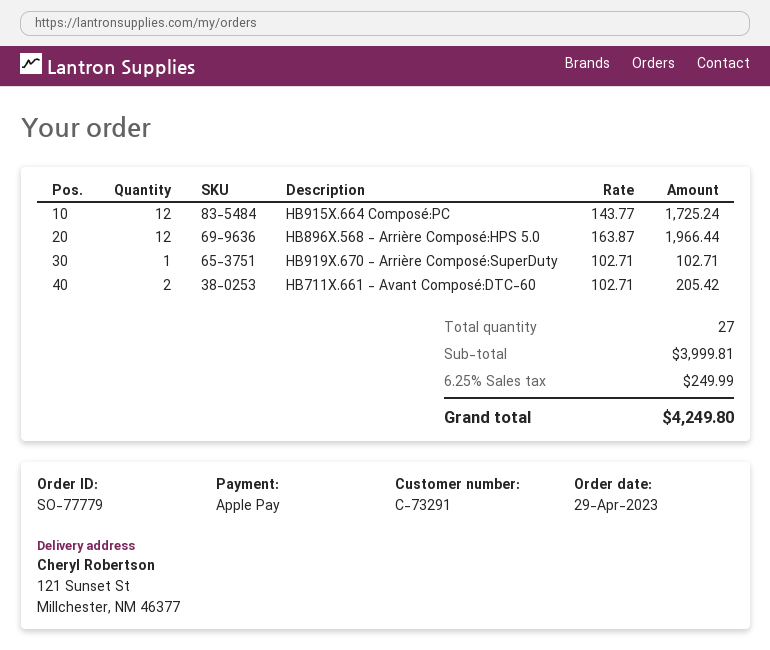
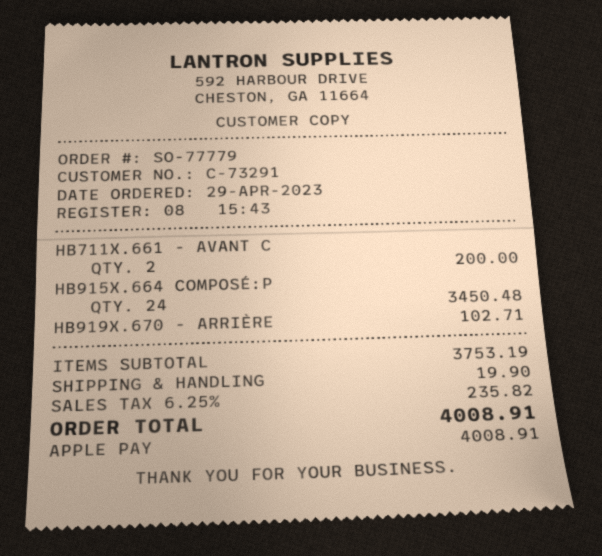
HB915X.664 Composé:PC: 12 for 1725.24 -> 24 for 3450.48
HB896X.568 - Arrière Composé:HPS 5.0: 12 for 1966.44 -> none
HB711X.661 - Avant Composé:DTC-60: 2 for 205.42 -> 2 for 200.00
subtotal: 3999.81 -> 3753.19
shipping: none -> 19.90
tax: 6.25% = 249.99 -> 6.25% = 235.82
total: 4249.80 -> 4008.91

